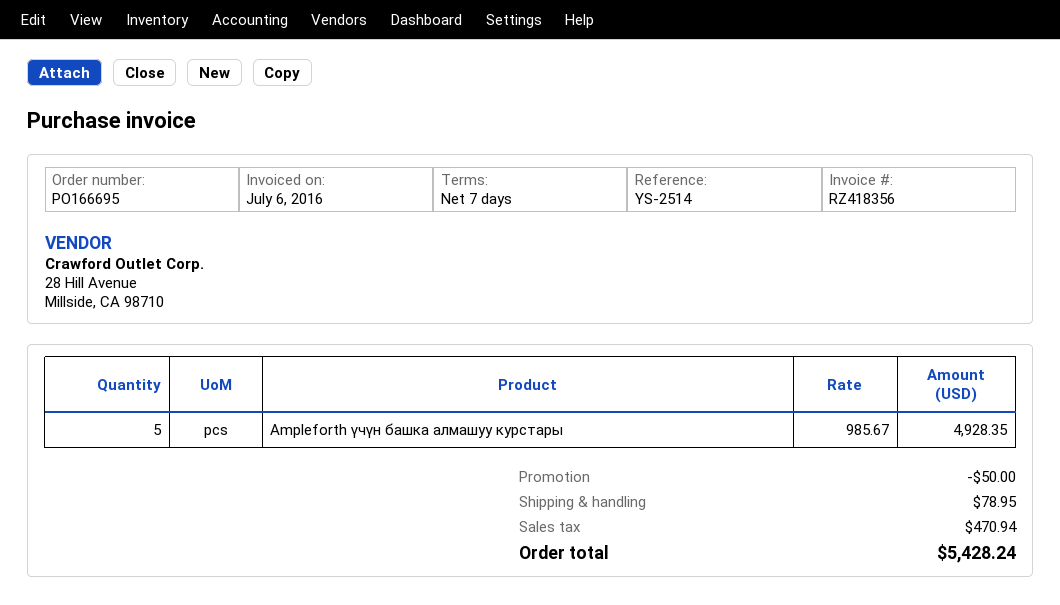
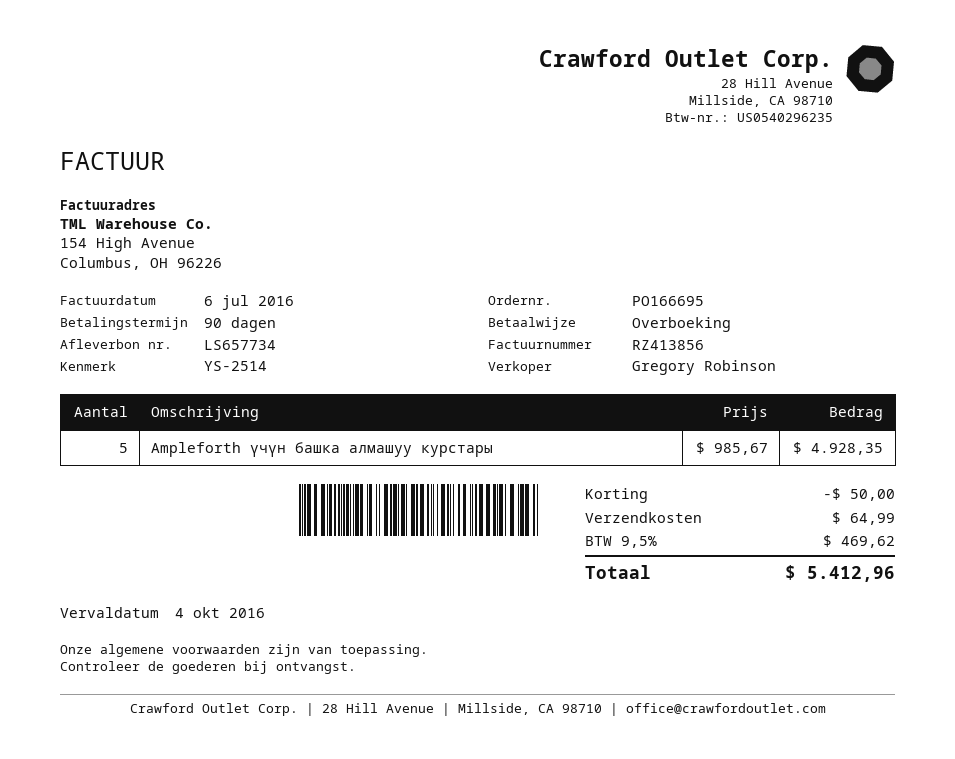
invoice number: RZ418356 -> RZ413856
payment terms: 7 days -> 90 days
shipping: 78.95 -> 64.99
tax: 470.94 -> 469.62
total: 5428.24 -> 5412.96

